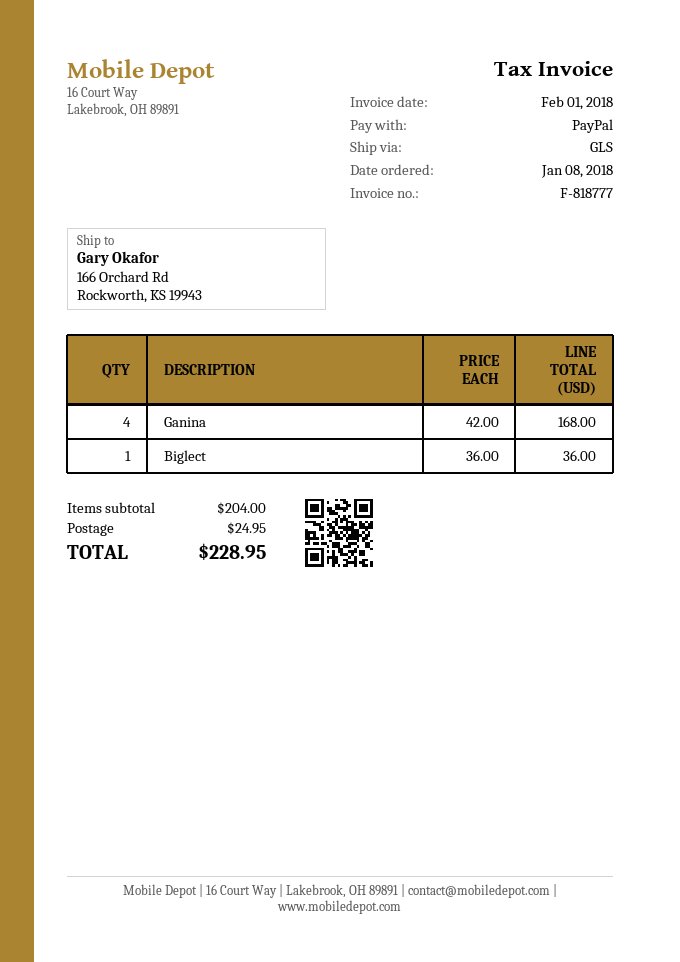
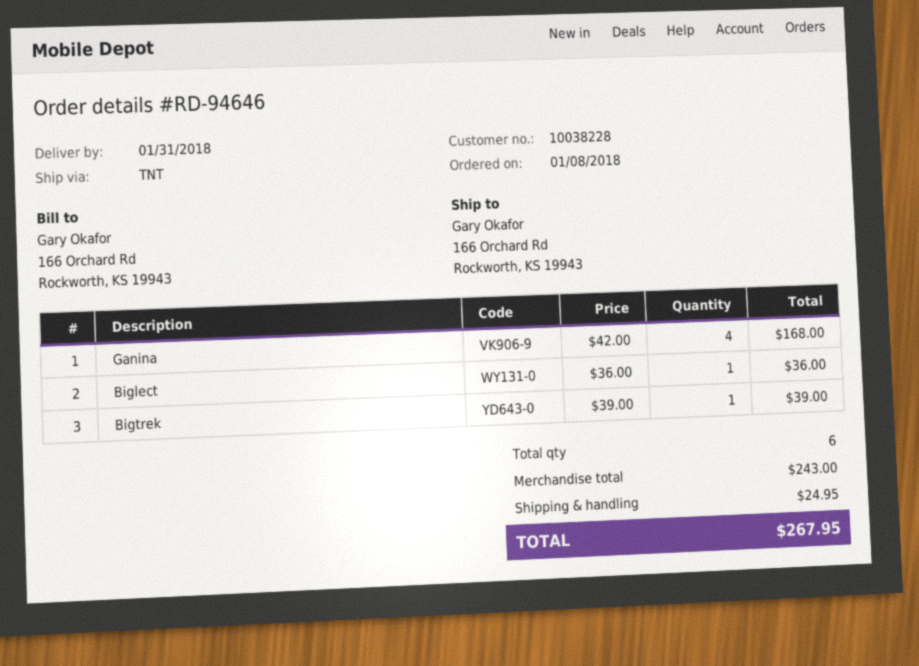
shipping method: GLS -> TNT
Bigtrek: none -> 1 x 39.00 = 39.00
subtotal: 204.00 -> 243.00
total: 228.95 -> 267.95

